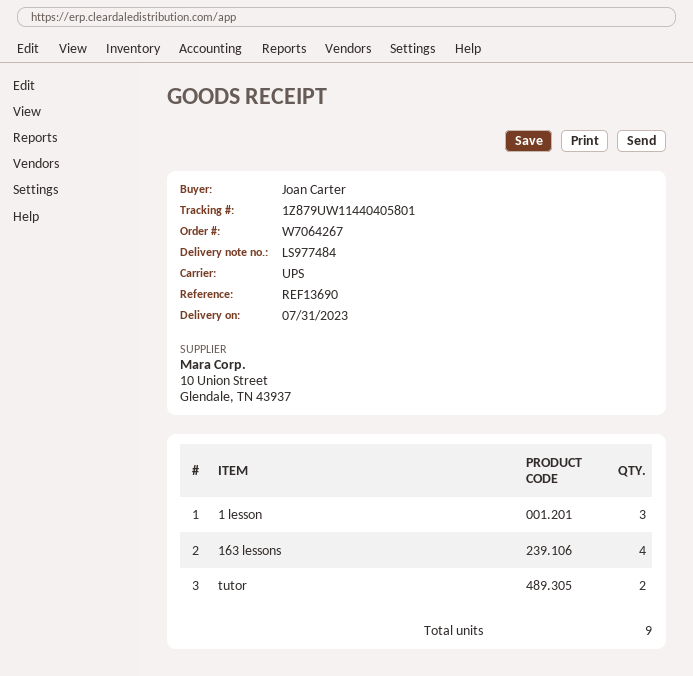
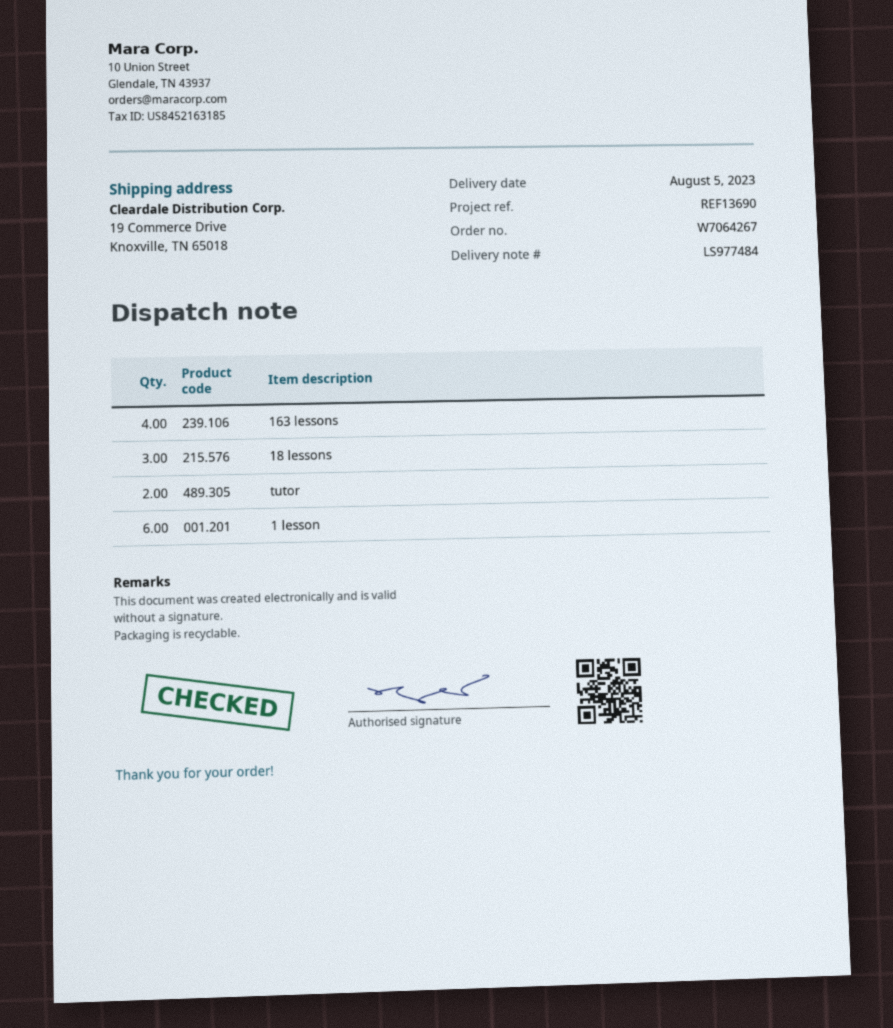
delivery date: 2023-07-31 -> 2023-08-05
1 lesson: 3 -> 6
18 lessons: none -> 3

